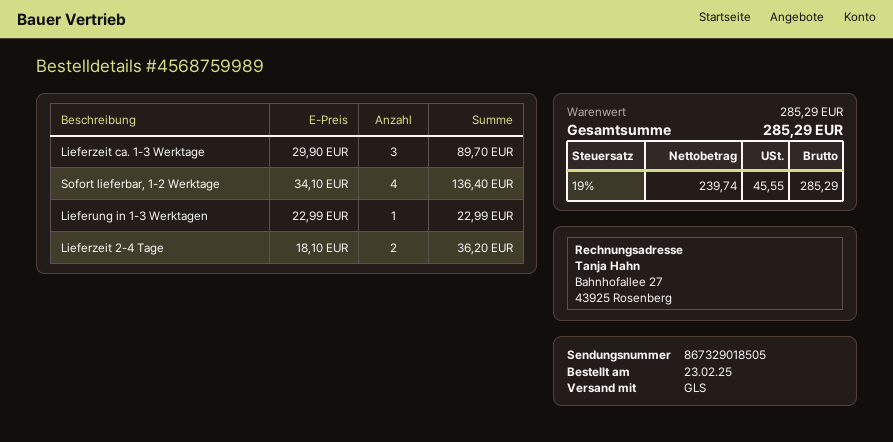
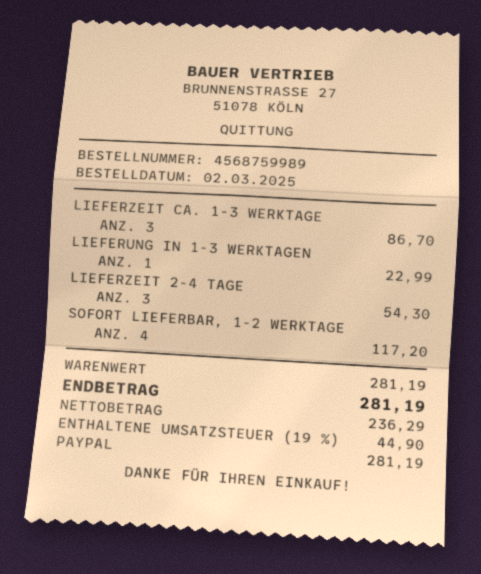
order date: 2025-02-23 -> 2025-03-02
Lieferzeit ca. 1-3 Werktage: 3 for 89.70 -> 3 for 86.70
Sofort lieferbar, 1-2 Werktage: 4 for 136.40 -> 4 for 117.20
Lieferzeit 2-4 Tage: 2 for 36.20 -> 3 for 54.30
subtotal: 285.29 -> 281.19
net: 239.74 -> 236.29
tax: 19% = 45.55 -> 19% = 44.90
total: 285.29 -> 281.19

